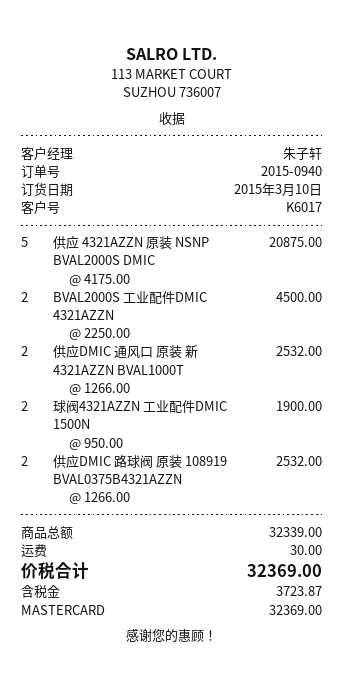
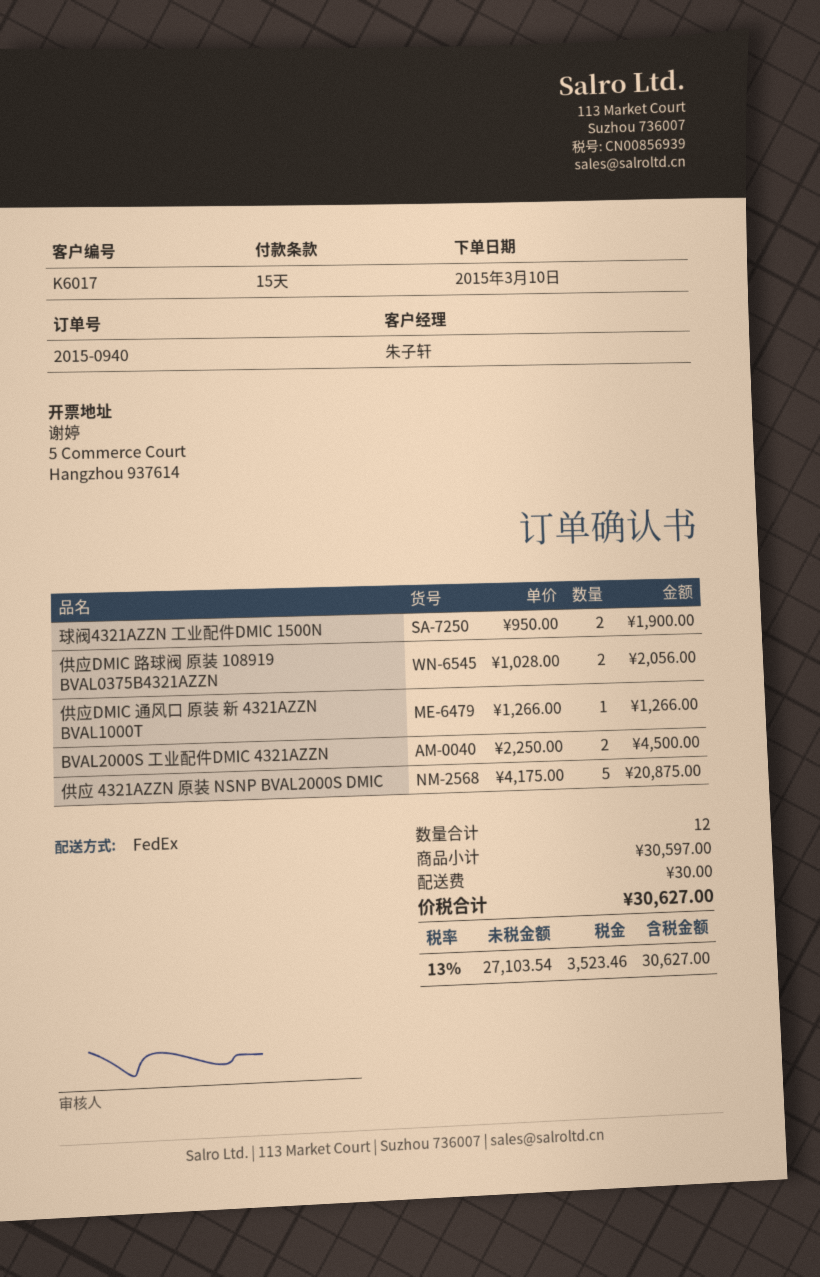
供应DMIC 通风口 原装 新 4321AZZN BVAL1000T: 2 x 1266.00 = 2532.00 -> 1 x 1266.00 = 1266.00
供应DMIC 路球阀 原装 108919 BVAL0375B4321AZZN: 2 x 1266.00 = 2532.00 -> 2 x 1028.00 = 2056.00
subtotal: 32339.00 -> 30597.00
tax: 3723.87 -> 3523.46
total: 32369.00 -> 30627.00

